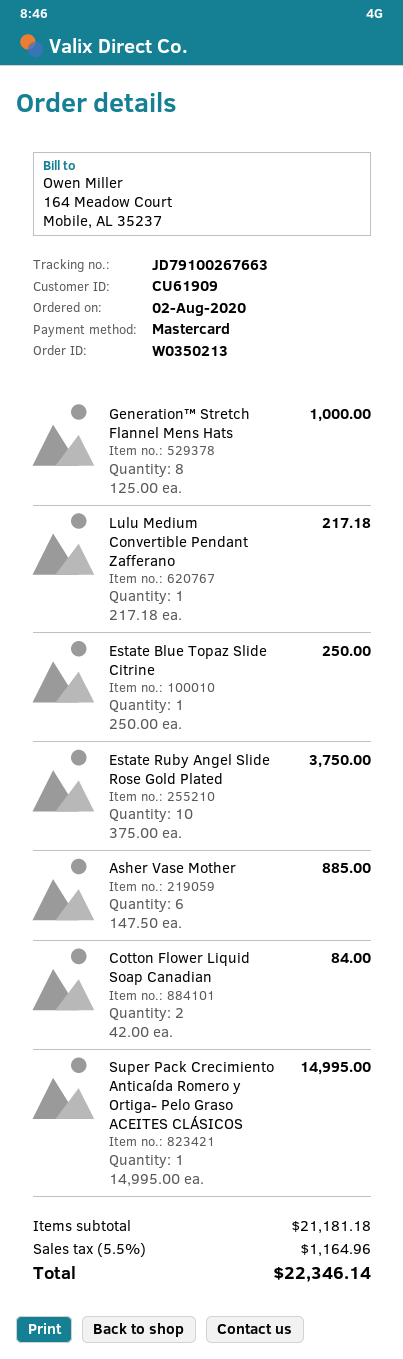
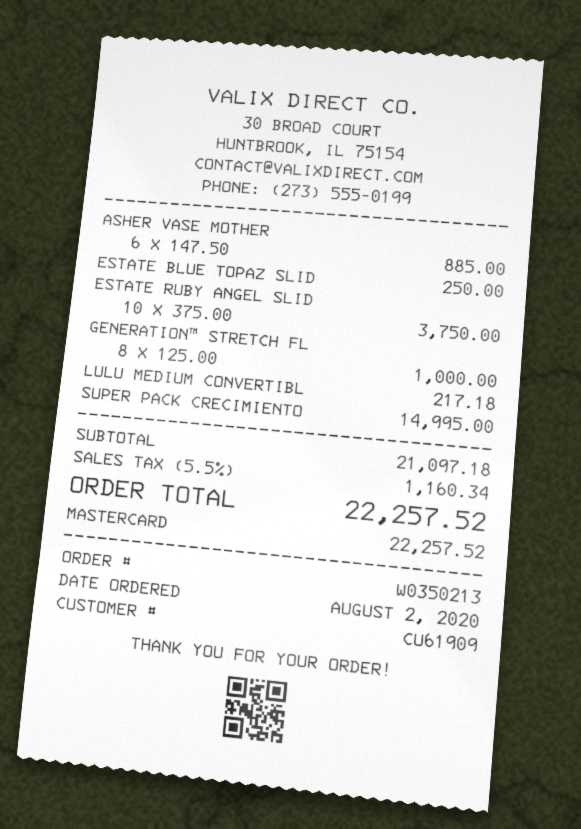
Cotton Flower Liquid Soap Canadian: 2 x 42.00 = 84.00 -> none
subtotal: 21181.18 -> 21097.18
tax: 5.5% = 1164.96 -> 5.5% = 1160.34
total: 22346.14 -> 22257.52

